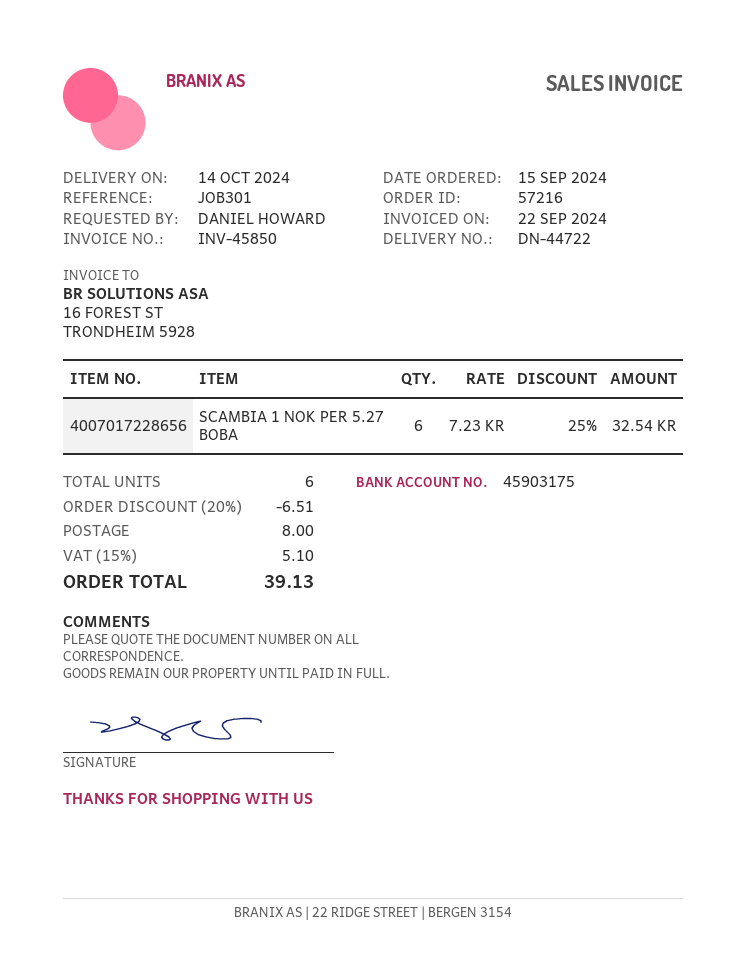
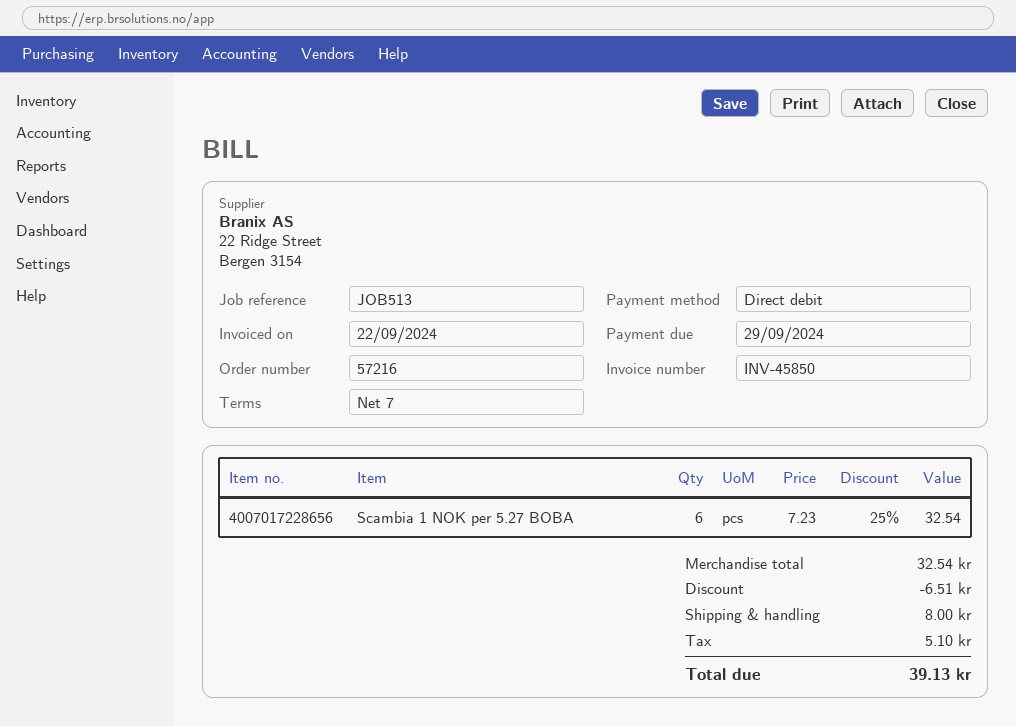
reference: JOB301 -> JOB513

